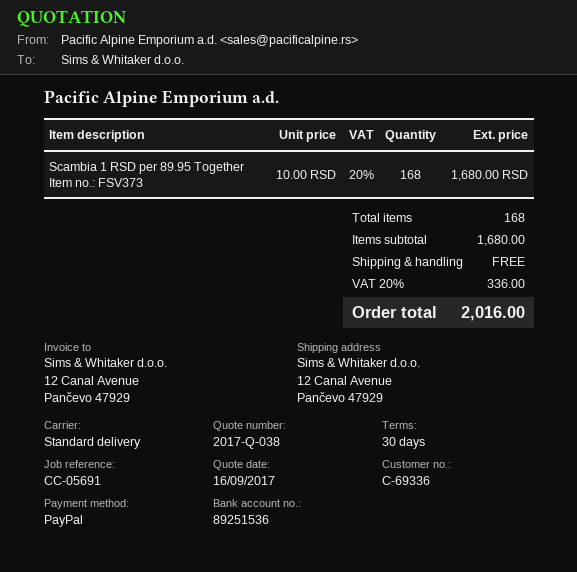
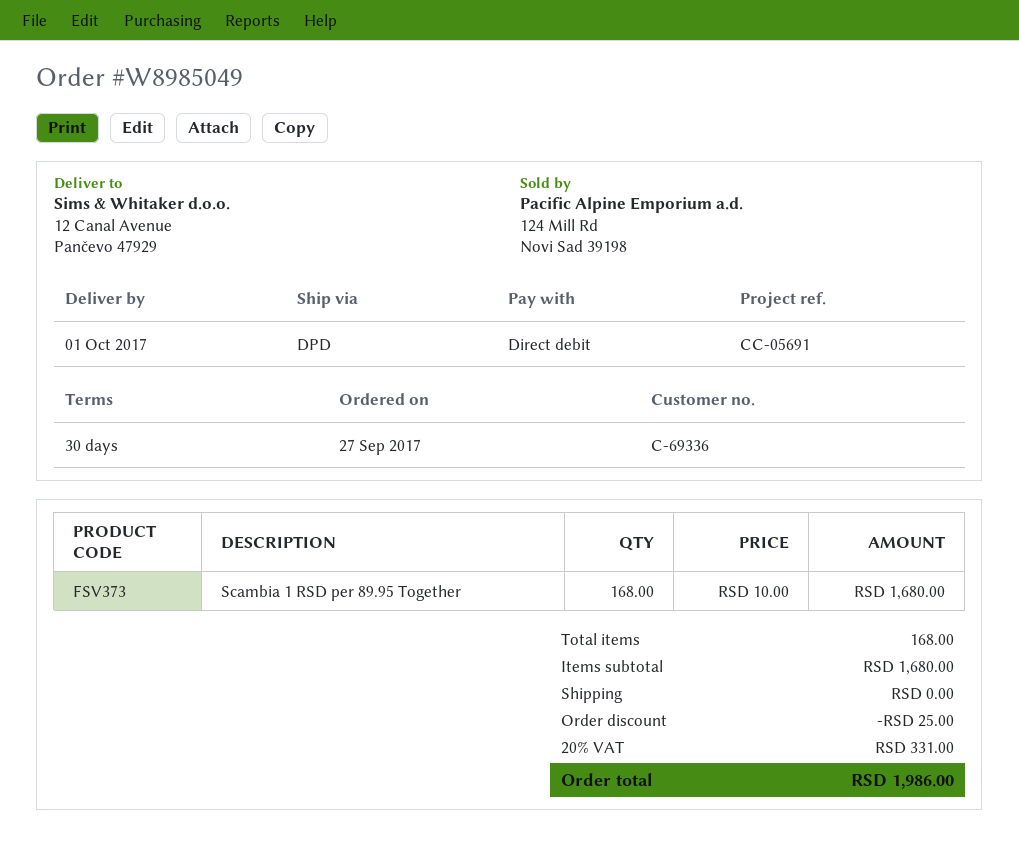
payment method: PayPal -> direct debit
shipping method: standard -> DPD
discount: none -> 25.00
tax: 20% = 336.00 -> 20% = 331.00
total: 2016.00 -> 1986.00

